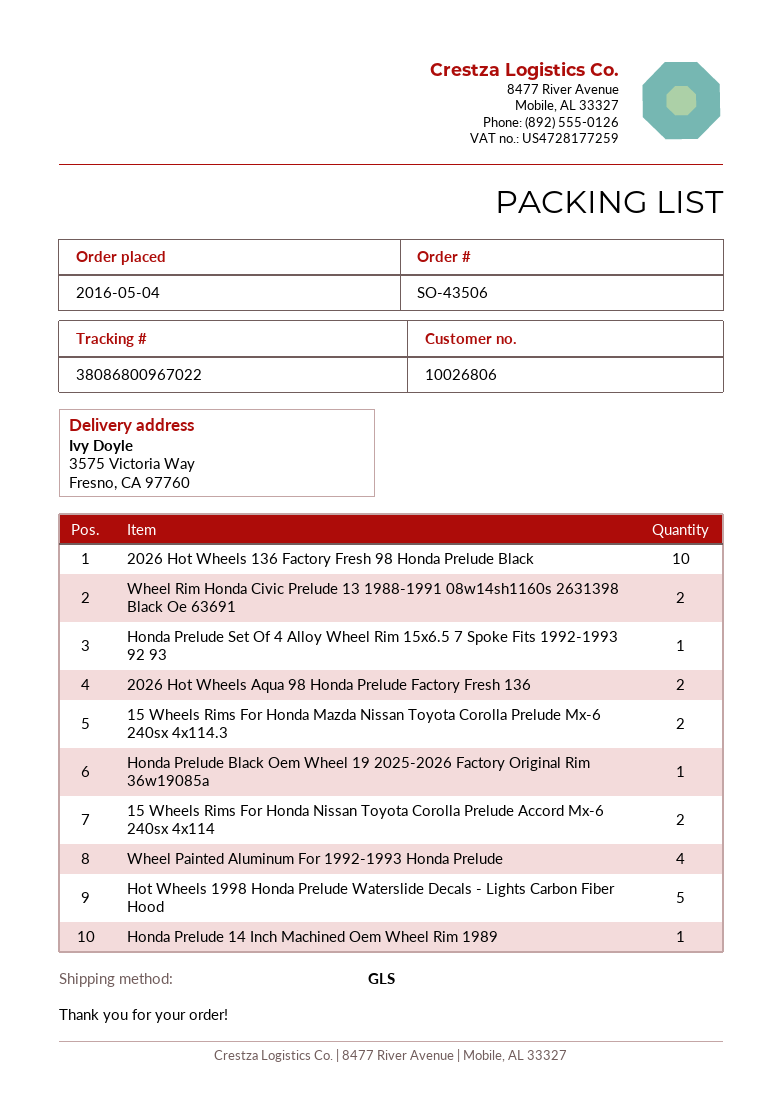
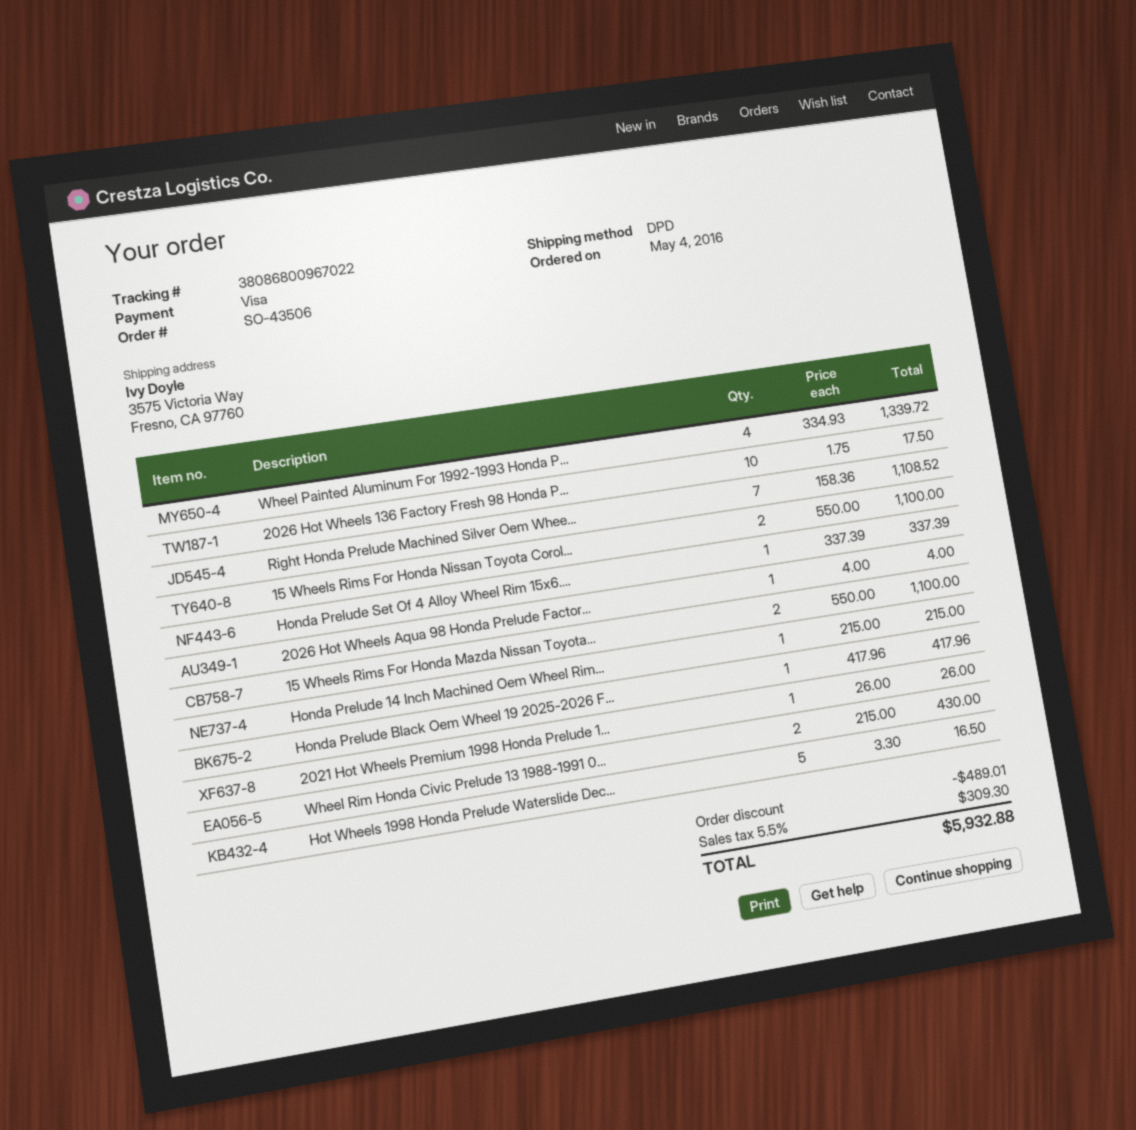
shipping method: GLS -> DPD
2026 Hot Wheels Aqua 98 Honda Prelude Factory Fresh 136: 2 -> 1
Right Honda Prelude Machined Silver Oem Whee...: none -> 7
2021 Hot Wheels Premium 1998 Honda Prelude 1...: none -> 1

